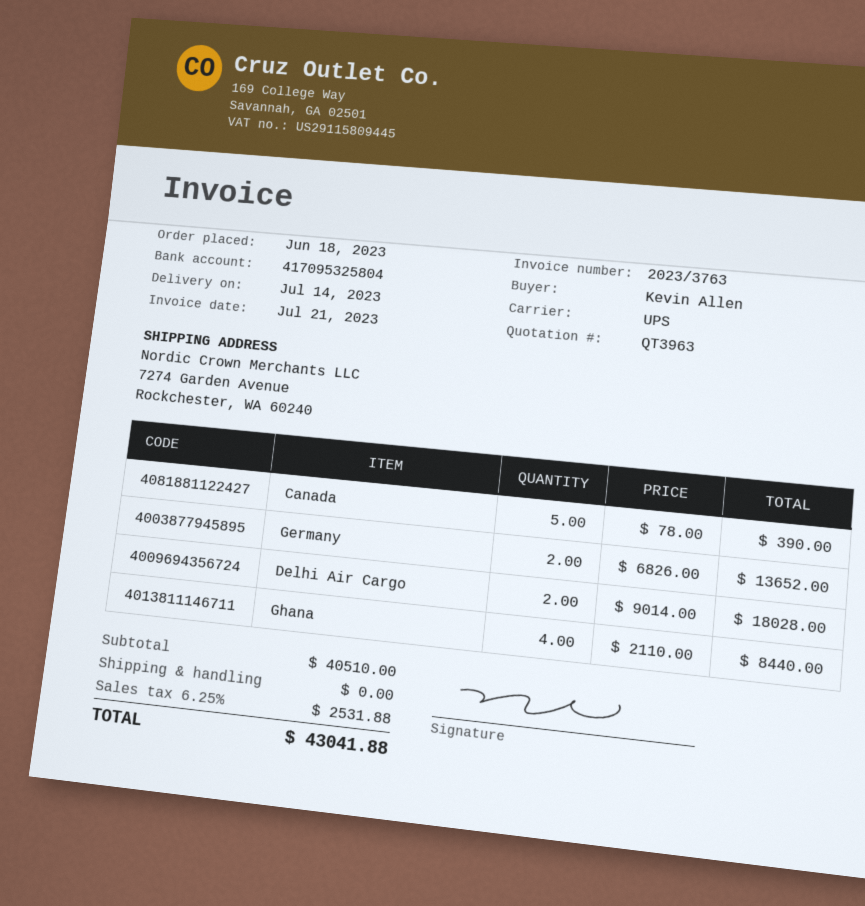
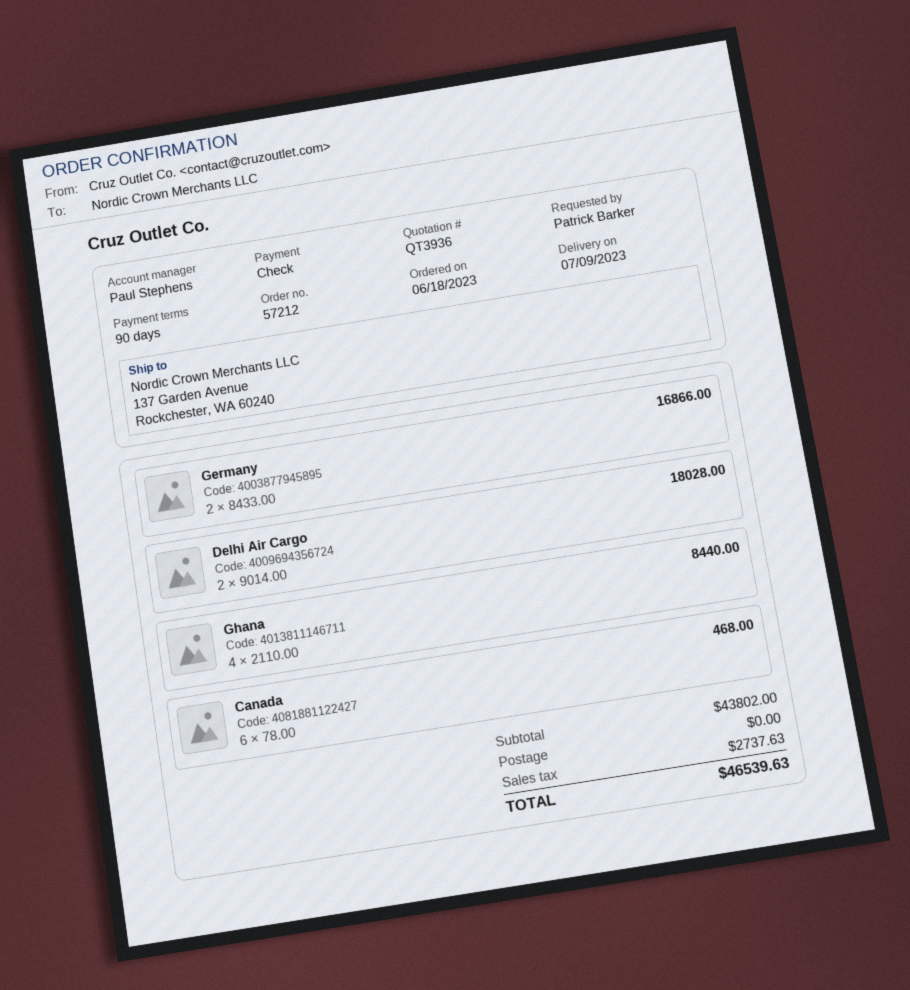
quote number: QT3963 -> QT3936
delivery date: 2023-07-14 -> 2023-07-09
ordered by: Kevin Allen -> Patrick Barker
ship to: 7274 Garden Avenue, Rockchester, WA 60240 -> 137 Garden Avenue, Rockchester, WA 60240
Canada: 5 x 78.00 = 390.00 -> 6 x 78.00 = 468.00
Germany: 2 x 6826.00 = 13652.00 -> 2 x 8433.00 = 16866.00
subtotal: 40510.00 -> 43802.00
tax: 2531.88 -> 2737.63
total: 43041.88 -> 46539.63

